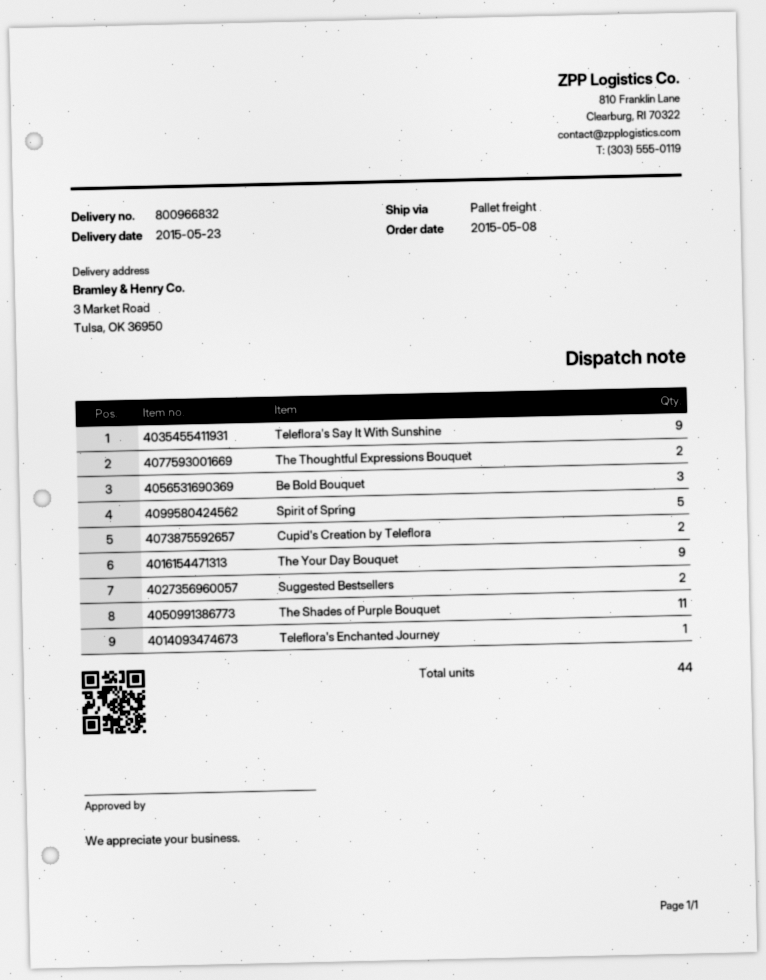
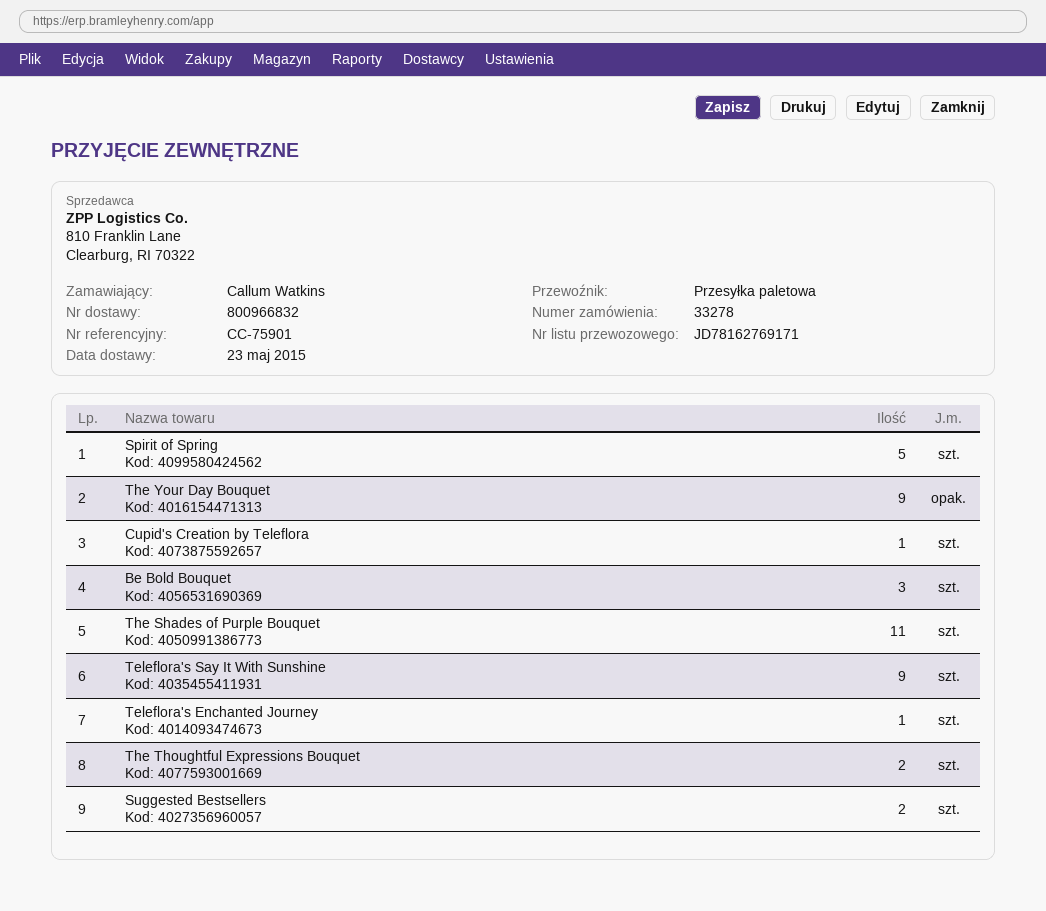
Cupid's Creation by Teleflora: 2 -> 1

